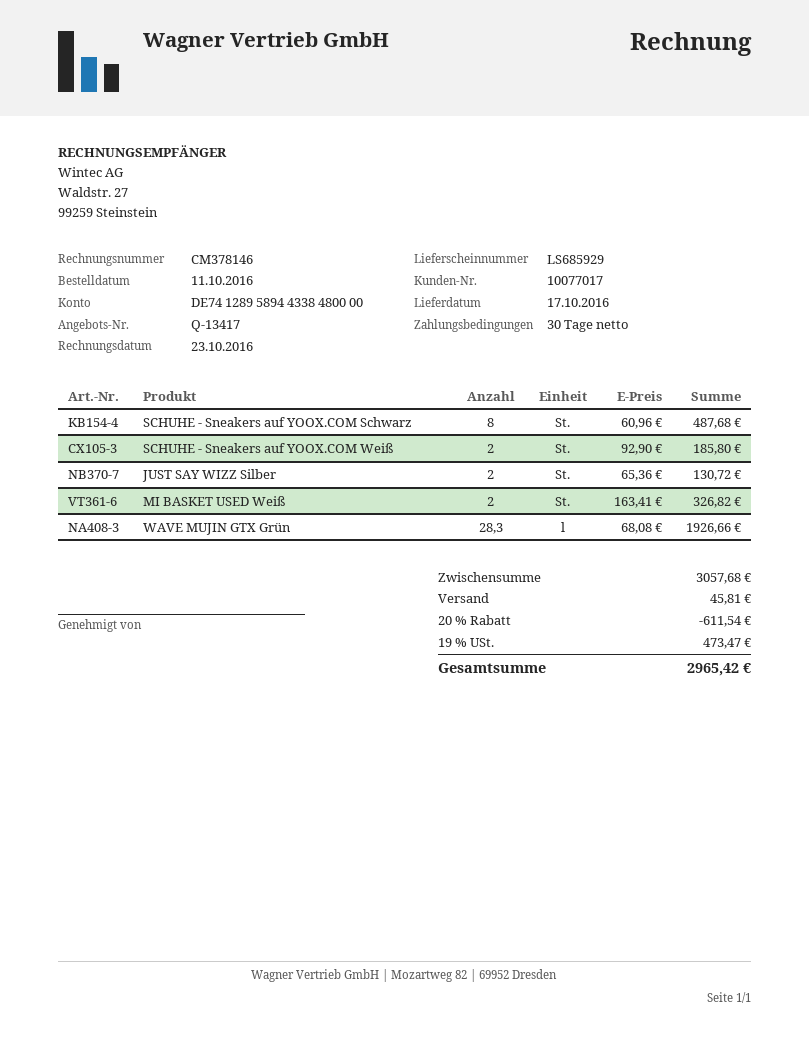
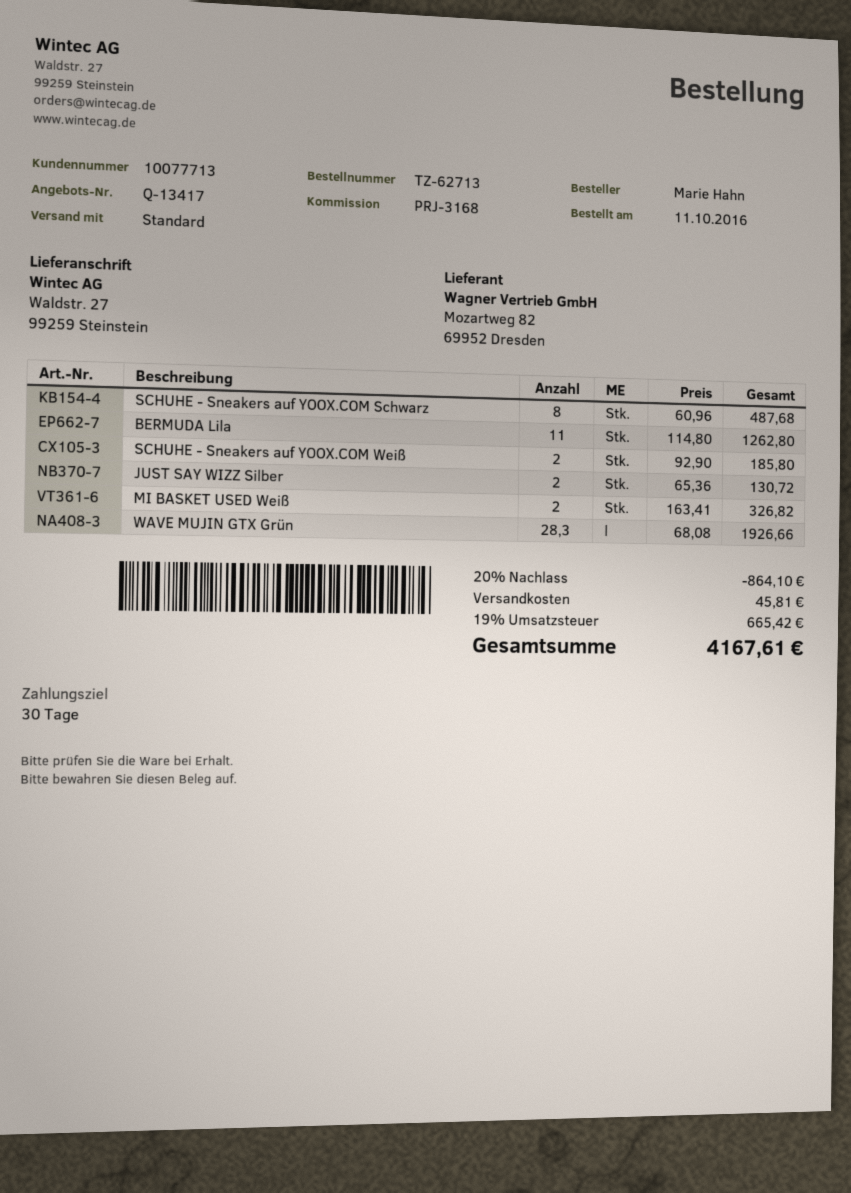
customer number: 10077017 -> 10077713
BERMUDA Lila: none -> 11 x 114.80 = 1262.80
discount: 20% = 611.54 -> 20% = 864.10
tax: 19% = 473.47 -> 19% = 665.42
total: 2965.42 -> 4167.61

